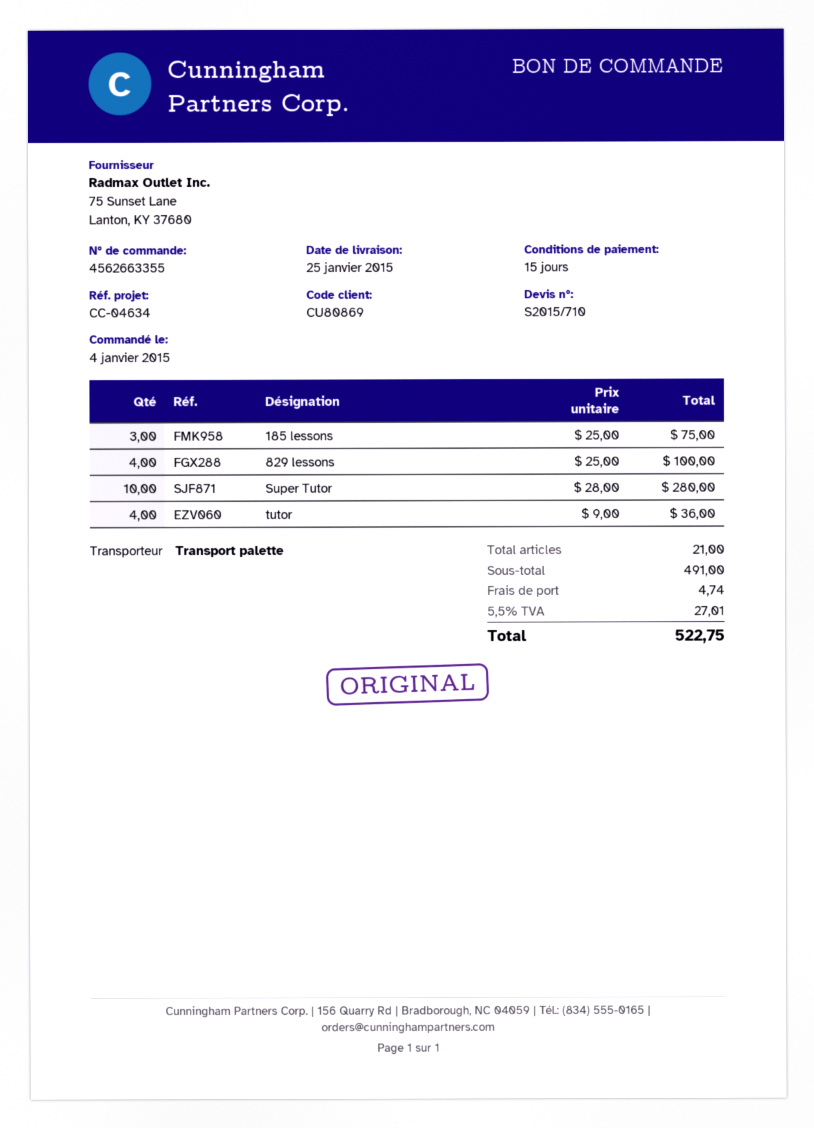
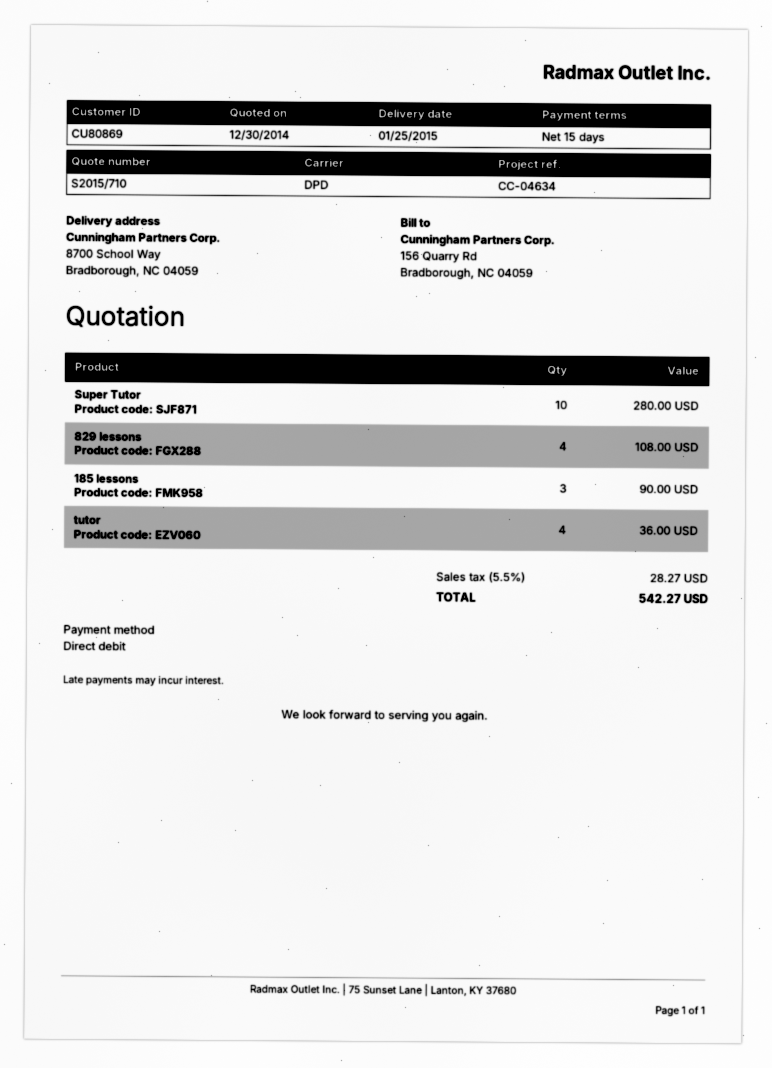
shipping method: pallet freight -> DPD
185 lessons: 3 for 75.00 -> 3 for 90.00
829 lessons: 4 for 100.00 -> 4 for 108.00
shipping: 4.74 -> none
tax: 5.5% = 27.01 -> 5.5% = 28.27
total: 522.75 -> 542.27

